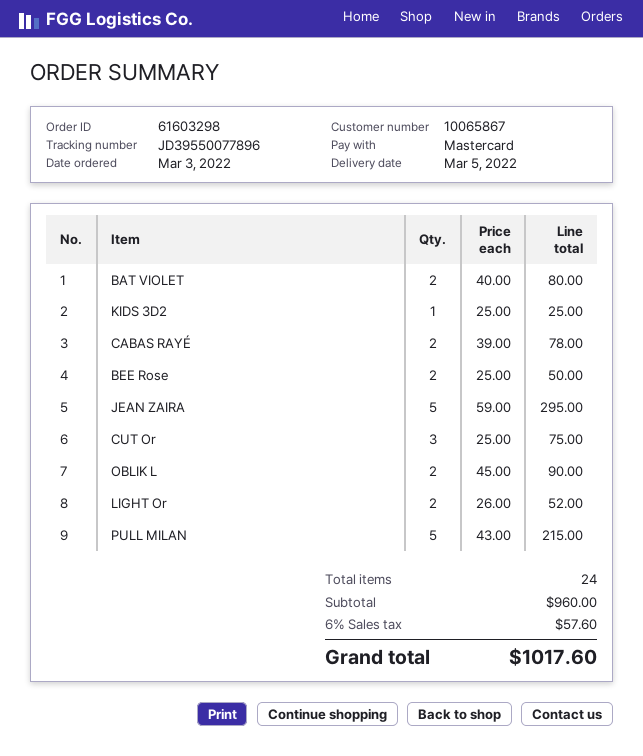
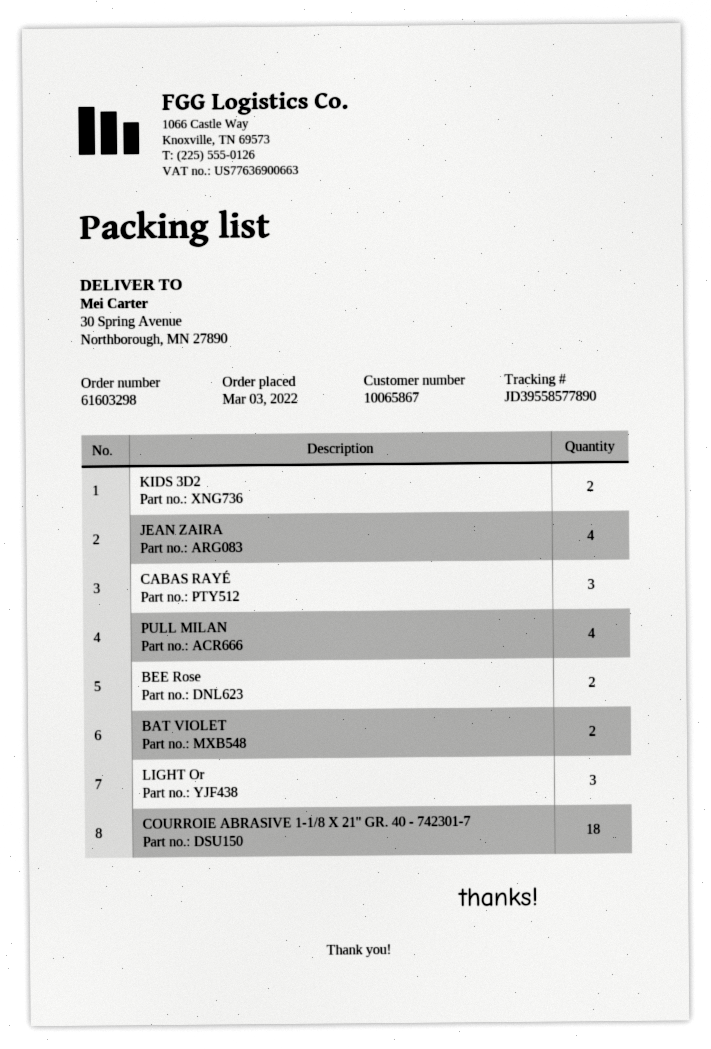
tracking number: JD39550077896 -> JD39558577890
KIDS 3D2: 1 -> 2
CABAS RAYÉ: 2 -> 3
JEAN ZAIRA: 5 -> 4
CUT Or: 3 -> none
OBLIK L: 2 -> none
LIGHT Or: 2 -> 3
PULL MILAN: 5 -> 4
COURROIE ABRASIVE 1-1/8 X 21'' GR. 40 - 742301-7: none -> 18

